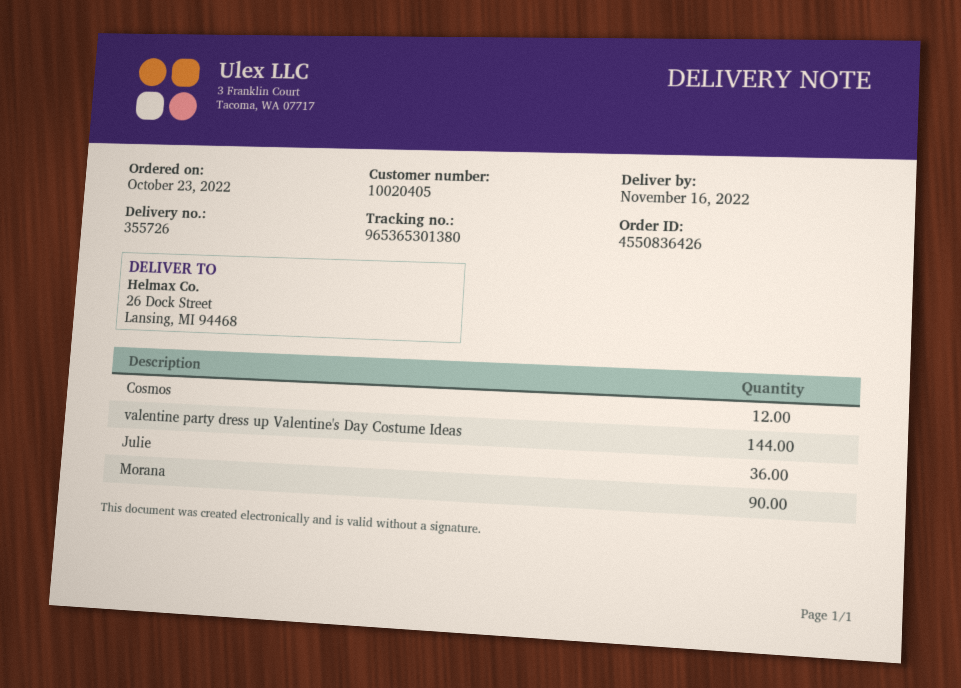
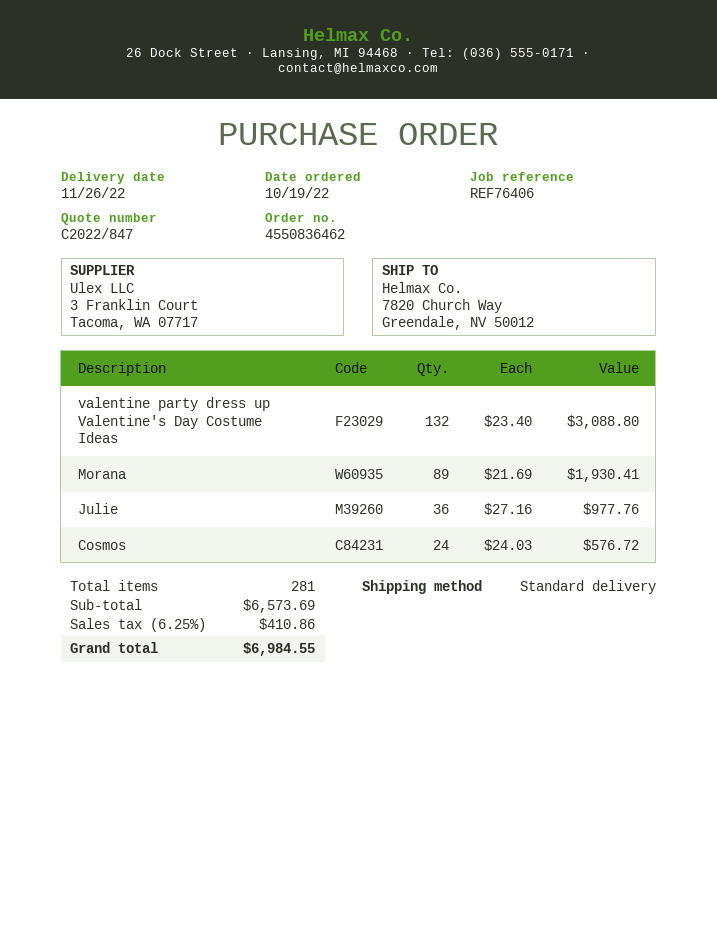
order number: 4550836426 -> 4550836462
order date: 2022-10-23 -> 2022-10-19
delivery date: 2022-11-16 -> 2022-11-26
ship to: 26 Dock Street, Lansing, MI 94468 -> 7820 Church Way, Greendale, NV 50012
Cosmos: 12 -> 24
valentine party dress up Valentine's Day Costume Ideas: 144 -> 132
Morana: 90 -> 89

